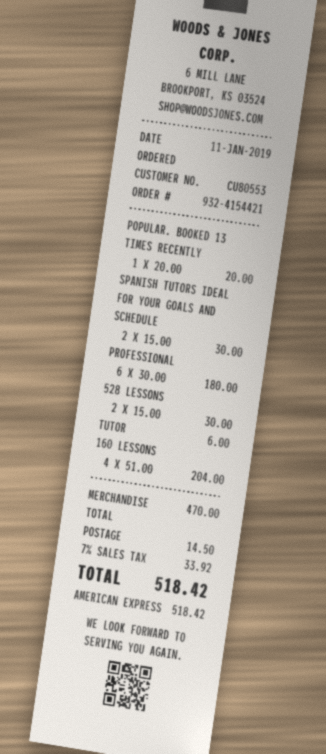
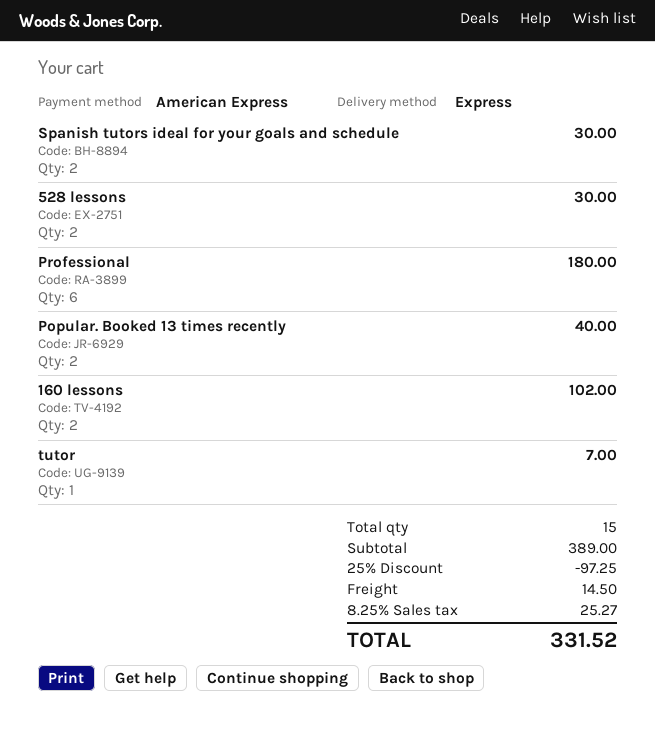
POPULAR. BOOKED 13 TIMES RECENTLY: 1 for 20.00 -> 2 for 40.00
TUTOR: 1 for 6.00 -> 1 for 7.00
160 LESSONS: 4 for 204.00 -> 2 for 102.00
subtotal: 470.00 -> 389.00
discount: none -> 25% = 97.25
tax: 7% = 33.92 -> 8.25% = 25.27
total: 518.42 -> 331.52

